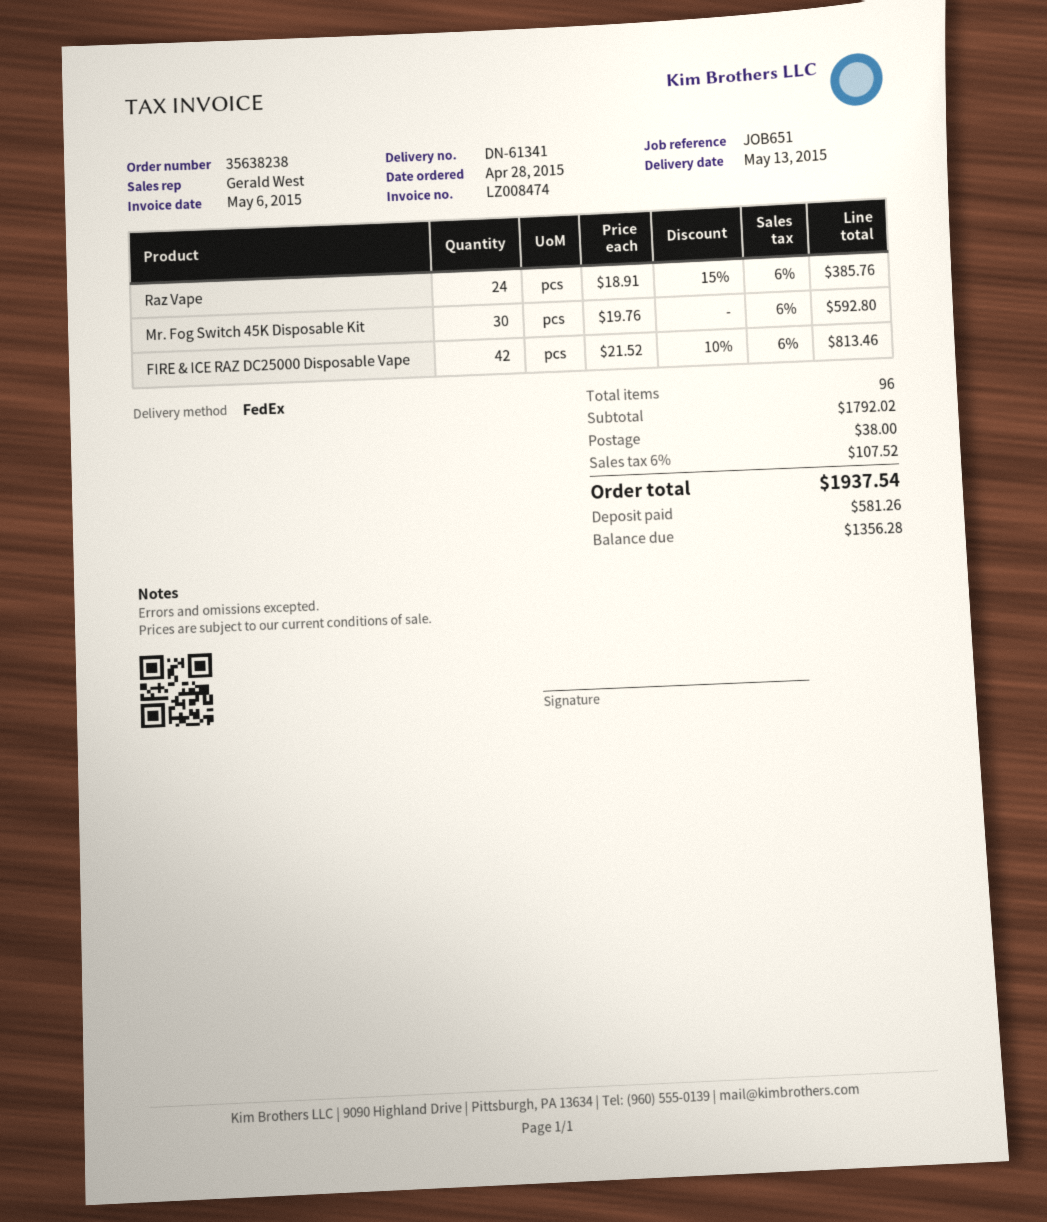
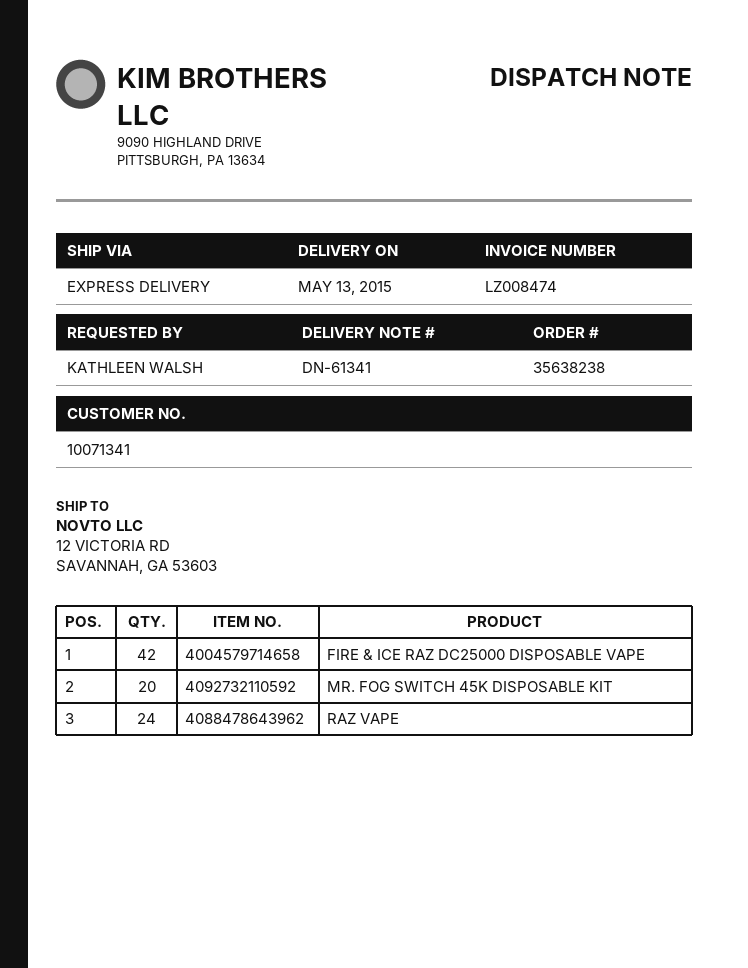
shipping method: FedEx -> express
Mr. Fog Switch 45K Disposable Kit: 30 -> 20

